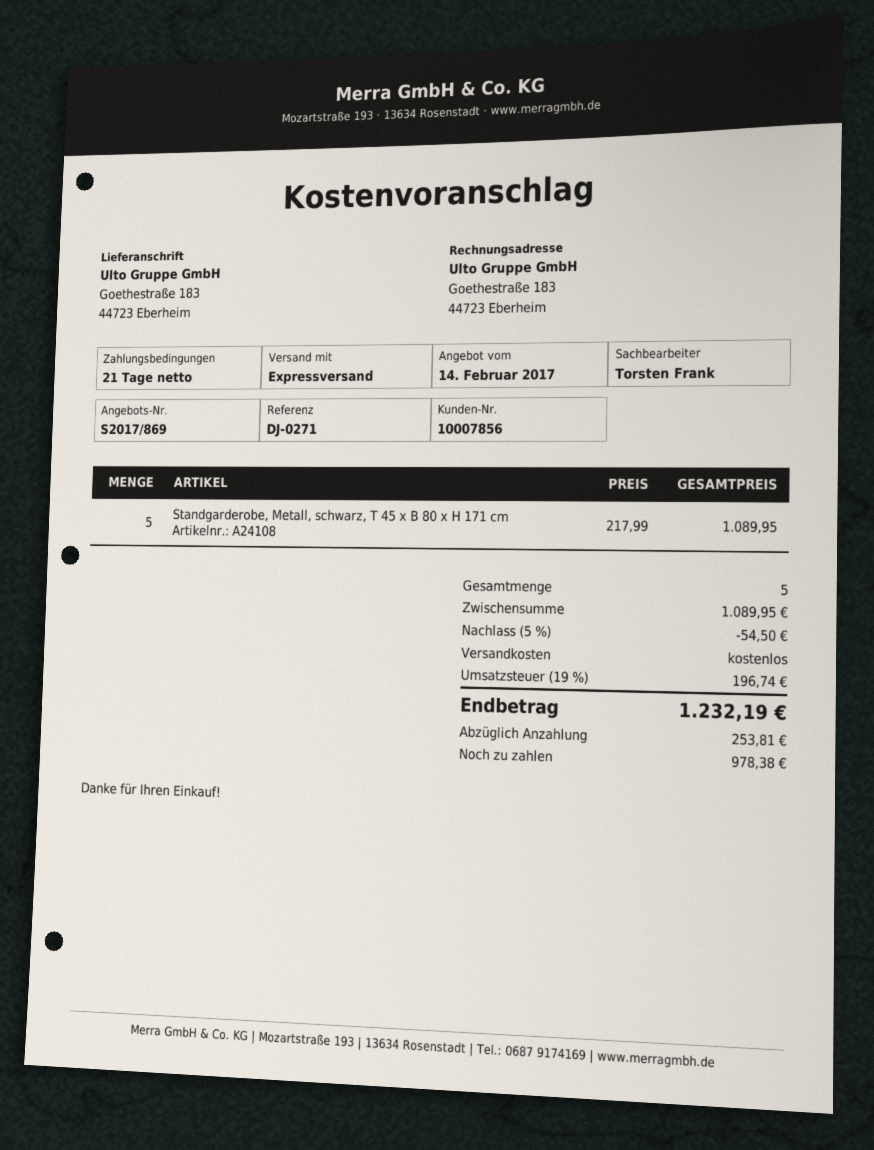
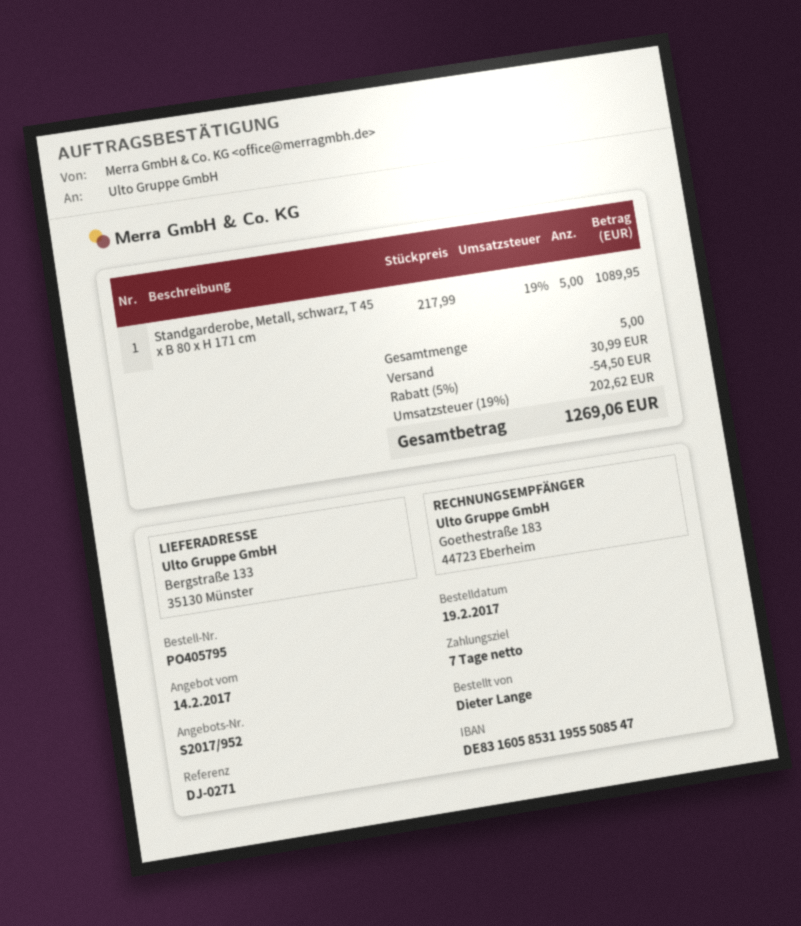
quote number: S2017/869 -> S2017/952
payment terms: 21 days -> 7 days
ship to: Goethestraße 183, 44723 Eberheim -> Bergstraße 133, 35130 Münster
shipping: 0.00 -> 30.99
tax: 19% = 196.74 -> 19% = 202.62
total: 1232.19 -> 1269.06

